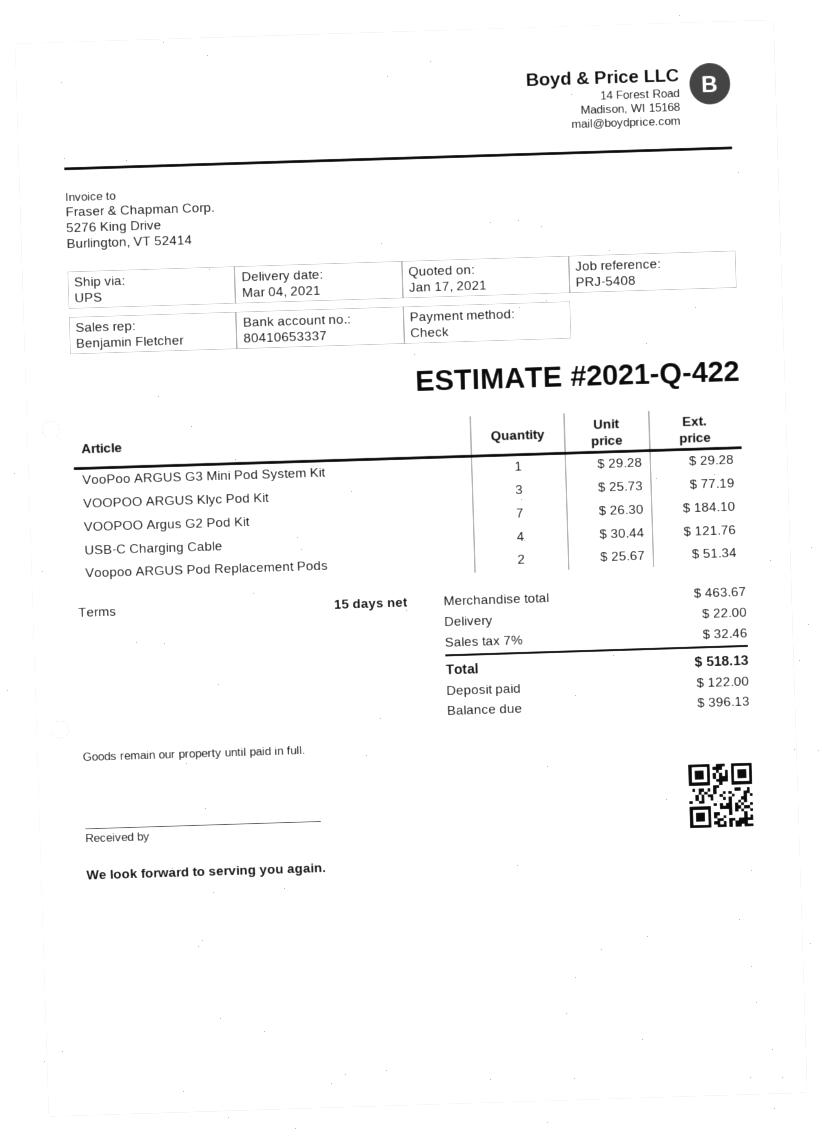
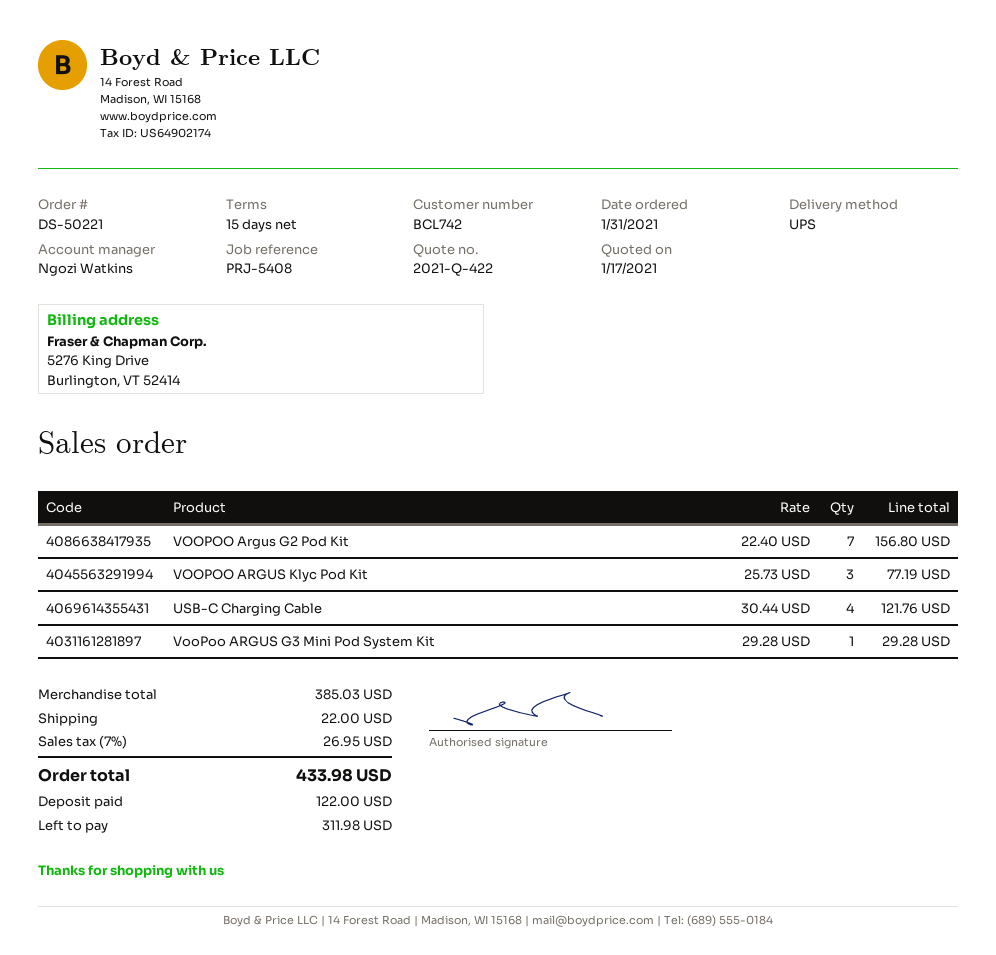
sales rep: Benjamin Fletcher -> Ngozi Watkins
VOOPOO Argus G2 Pod Kit: 7 x 26.30 = 184.10 -> 7 x 22.40 = 156.80
Voopoo ARGUS Pod Replacement Pods: 2 x 25.67 = 51.34 -> none
subtotal: 463.67 -> 385.03
tax: 7% = 32.46 -> 7% = 26.95
total: 518.13 -> 433.98
balance: 396.13 -> 311.98

